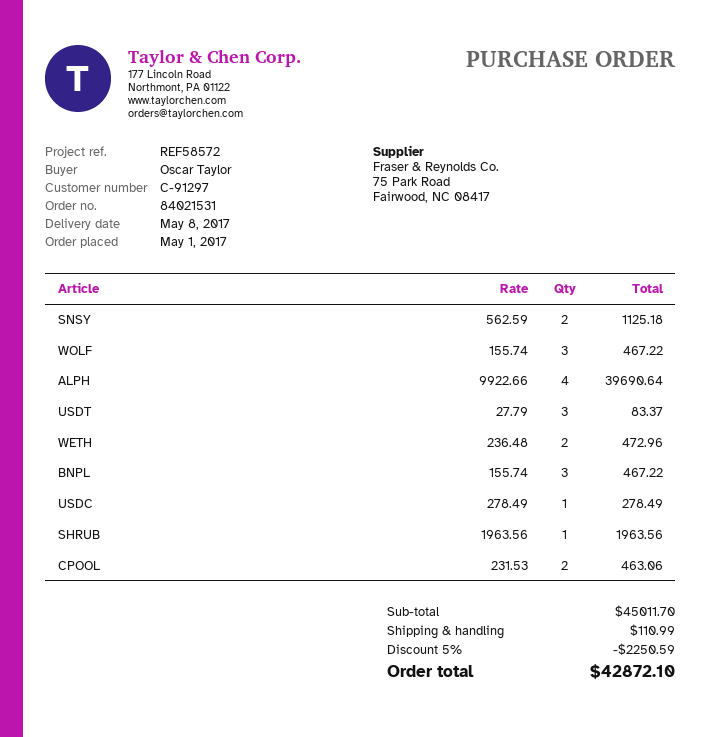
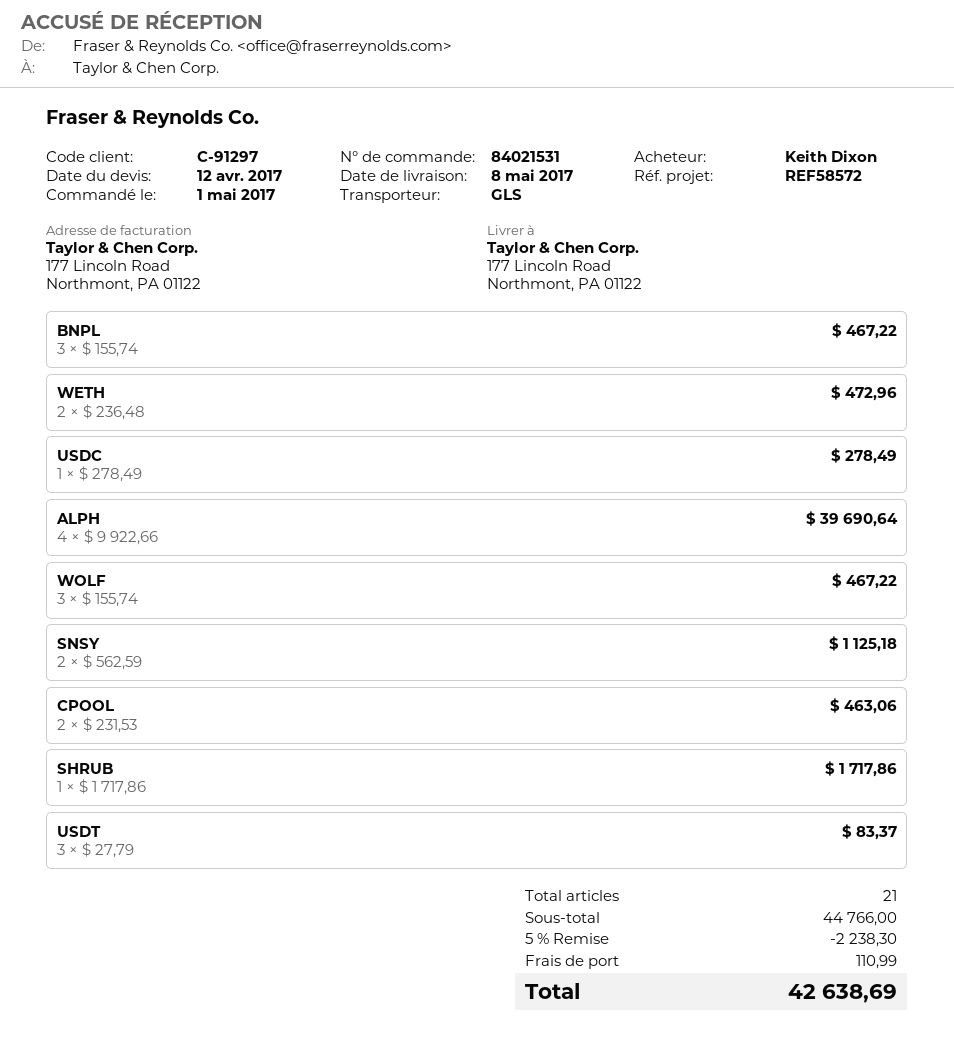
ordered by: Oscar Taylor -> Keith Dixon
SHRUB: 1 x 1963.56 = 1963.56 -> 1 x 1717.86 = 1717.86
subtotal: 45011.70 -> 44766.00
discount: 5% = 2250.59 -> 5% = 2238.30
total: 42872.10 -> 42638.69

